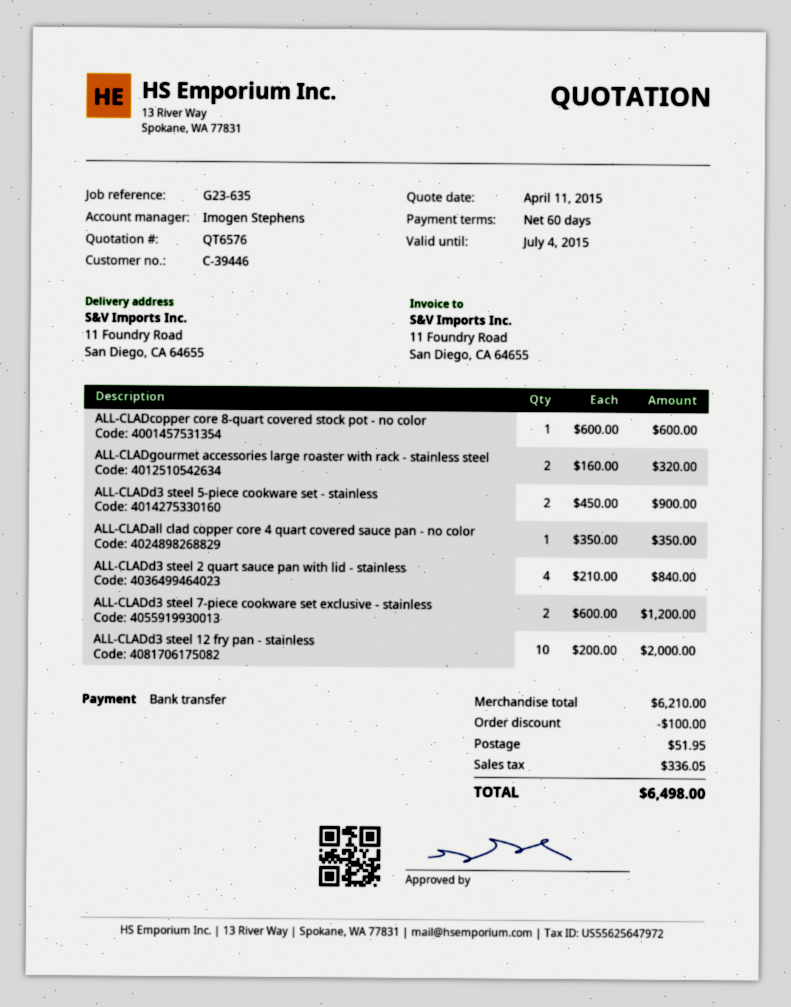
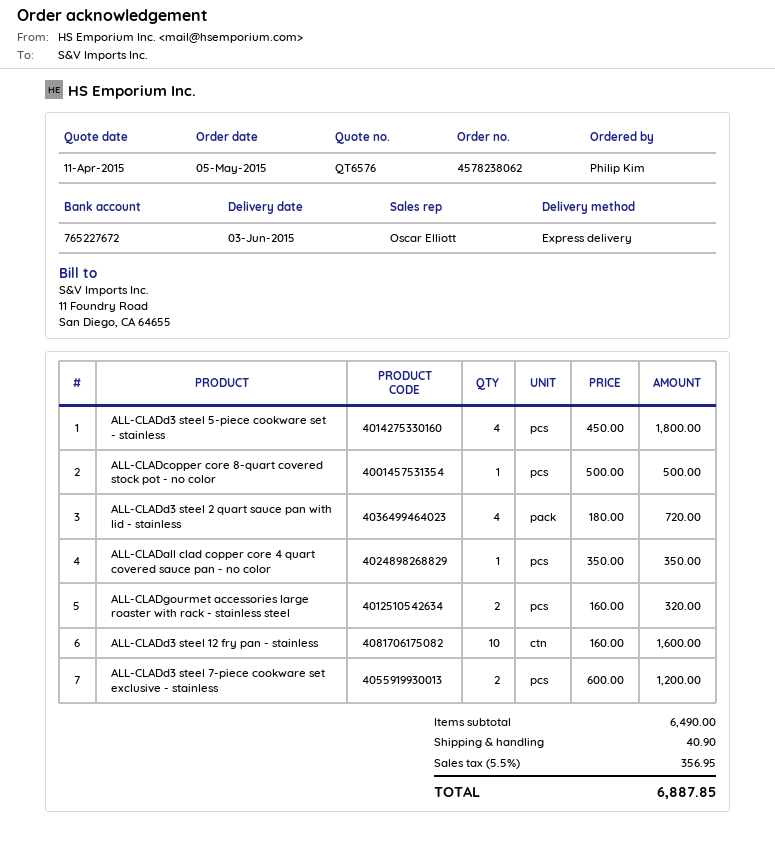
sales rep: Imogen Stephens -> Oscar Elliott
ALL-CLADcopper core 8-quart covered stock pot - no color: 1 x 600.00 = 600.00 -> 1 x 500.00 = 500.00
ALL-CLADd3 steel 5-piece cookware set - stainless: 2 x 450.00 = 900.00 -> 4 x 450.00 = 1800.00
ALL-CLADd3 steel 2 quart sauce pan with lid - stainless: 4 x 210.00 = 840.00 -> 4 x 180.00 = 720.00
ALL-CLADd3 steel 12 fry pan - stainless: 10 x 200.00 = 2000.00 -> 10 x 160.00 = 1600.00
subtotal: 6210.00 -> 6490.00
discount: 100.00 -> none
shipping: 51.95 -> 40.90
tax: 336.05 -> 356.95
total: 6498.00 -> 6887.85

